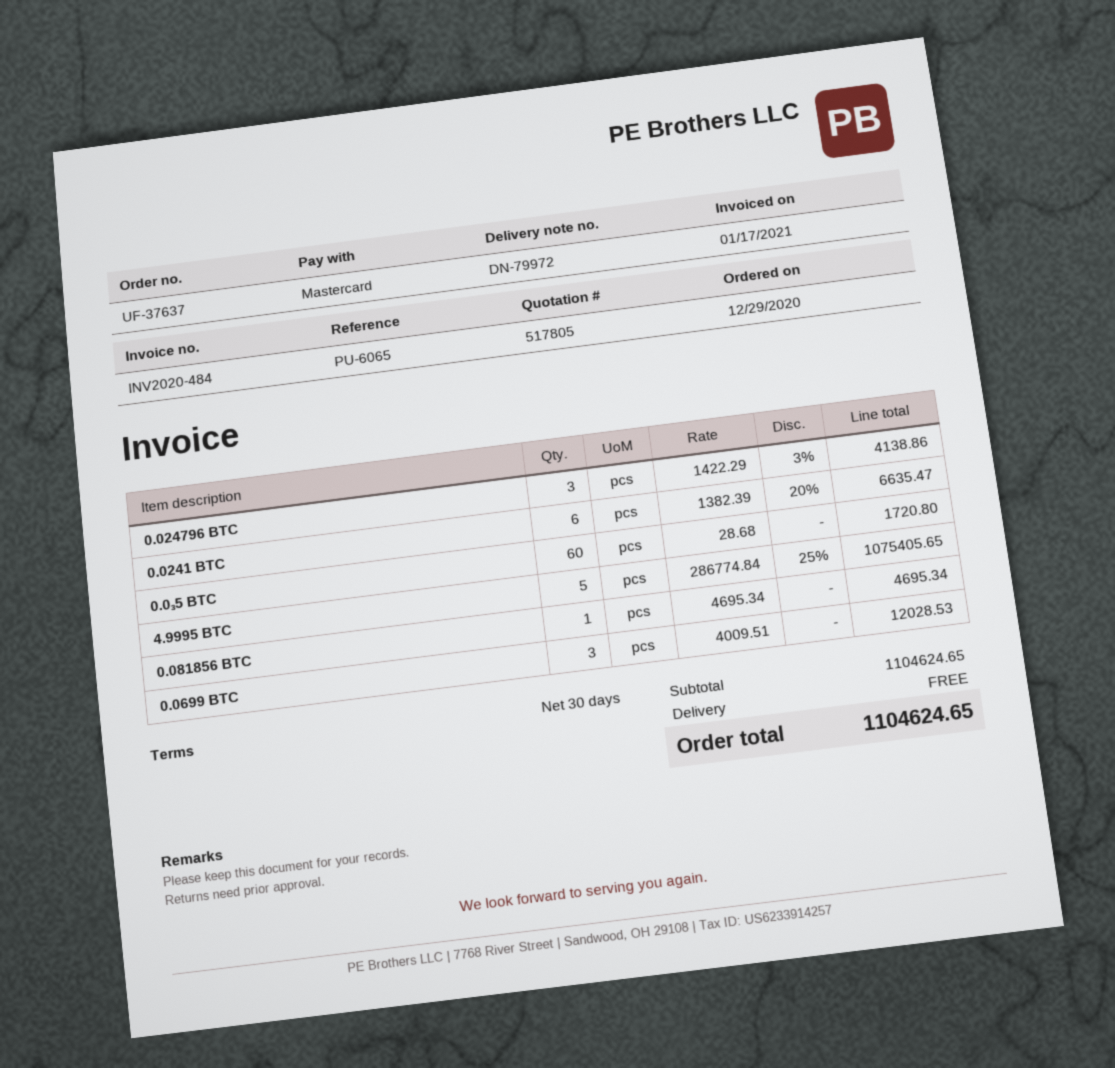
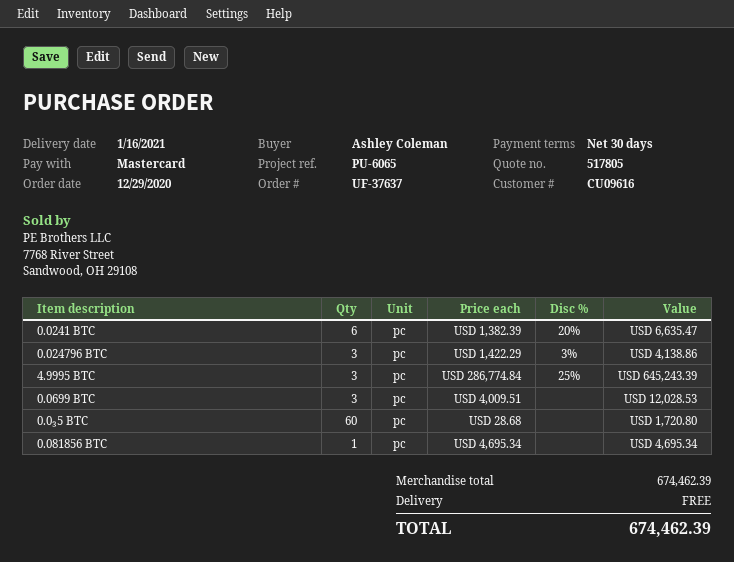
4.9995 BTC: 5 x 286774.84 - 25% = 1075405.65 -> 3 x 286774.84 - 25% = 645243.39
subtotal: 1104624.65 -> 674462.39
total: 1104624.65 -> 674462.39

